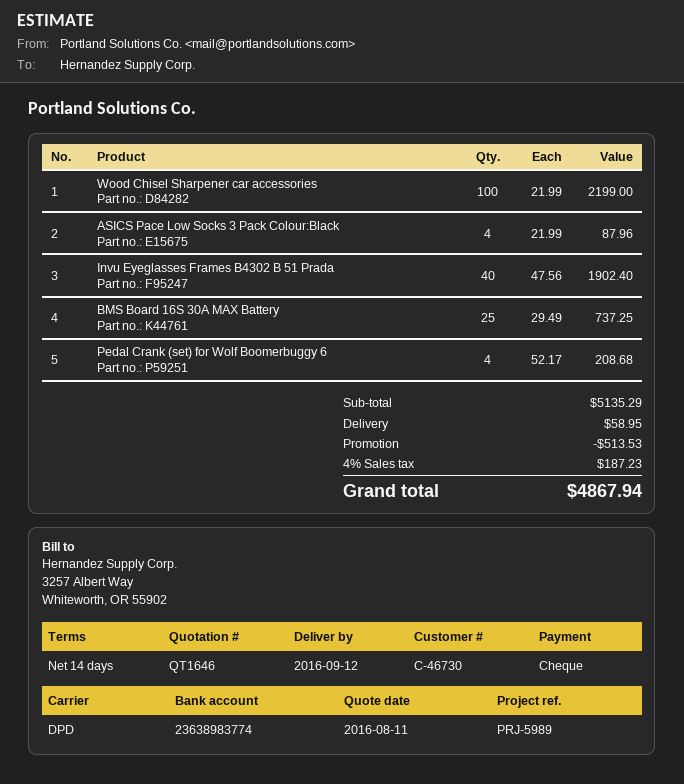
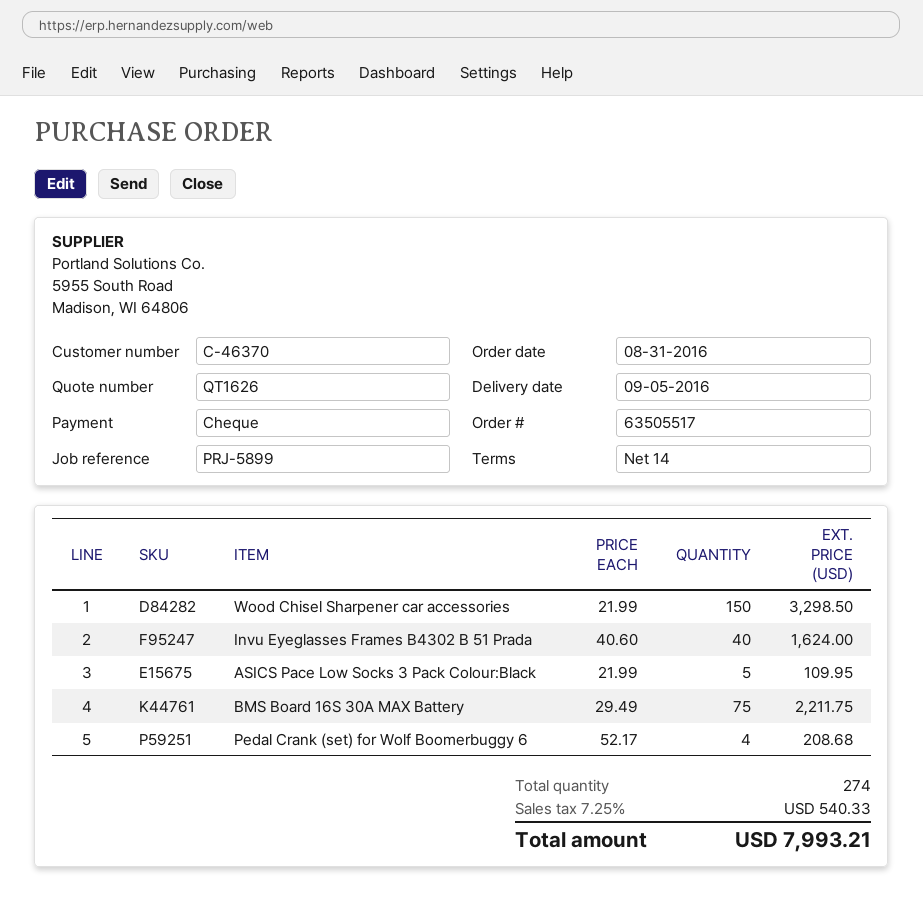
quote number: QT1646 -> QT1626
delivery date: 2016-09-12 -> 2016-09-05
customer number: C-46730 -> C-46370
reference: PRJ-5989 -> PRJ-5899
Wood Chisel Sharpener car accessories: 100 x 21.99 = 2199.00 -> 150 x 21.99 = 3298.50
ASICS Pace Low Socks 3 Pack Colour:Black: 4 x 21.99 = 87.96 -> 5 x 21.99 = 109.95
Invu Eyeglasses Frames B4302 B 51 Prada: 40 x 47.56 = 1902.40 -> 40 x 40.60 = 1624.00
BMS Board 16S 30A MAX Battery: 25 x 29.49 = 737.25 -> 75 x 29.49 = 2211.75
discount: 513.53 -> none
shipping: 58.95 -> none
tax: 4% = 187.23 -> 7.25% = 540.33
total: 4867.94 -> 7993.21

